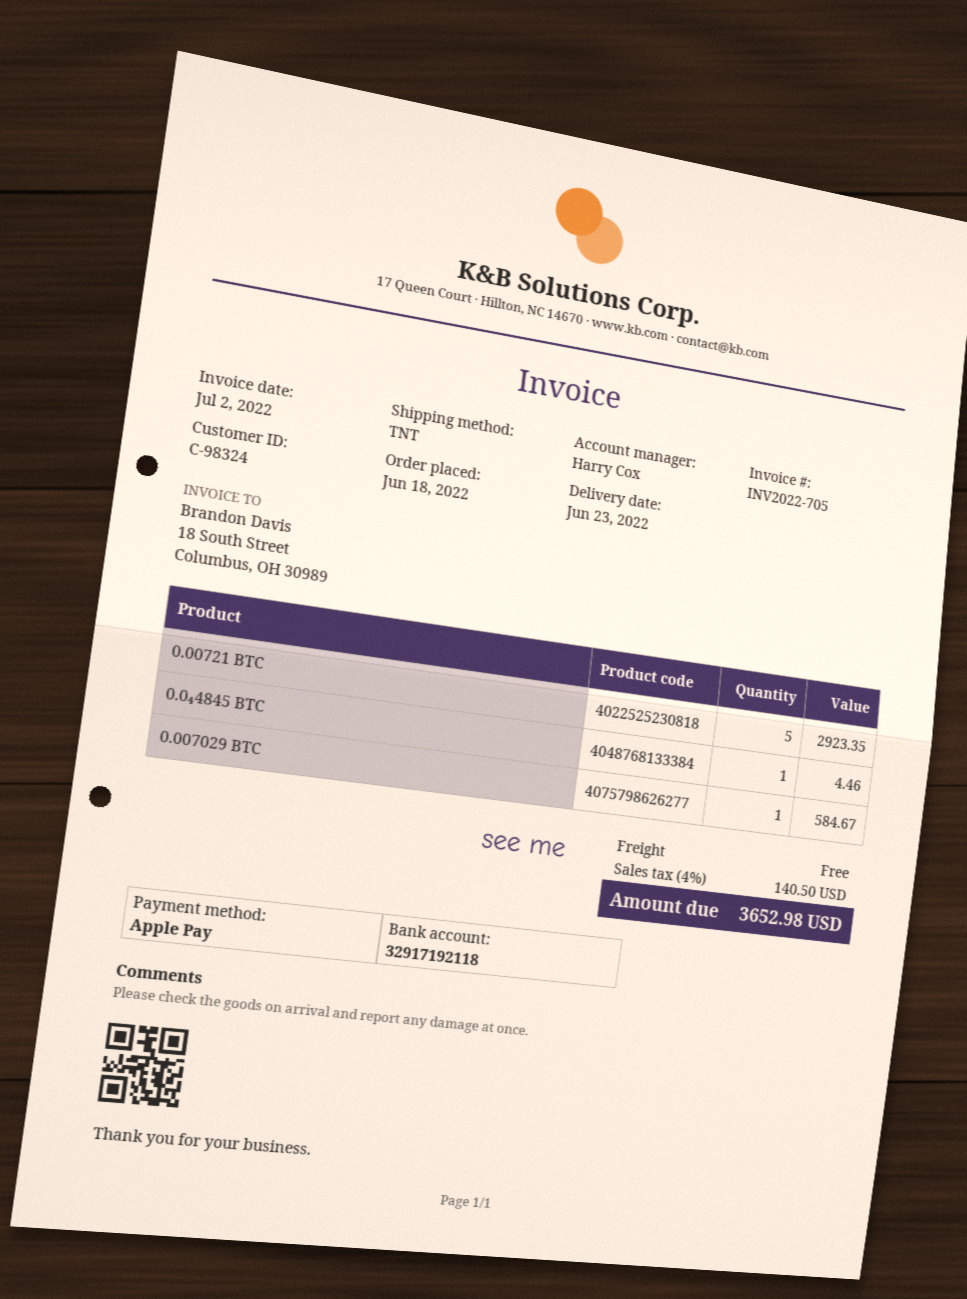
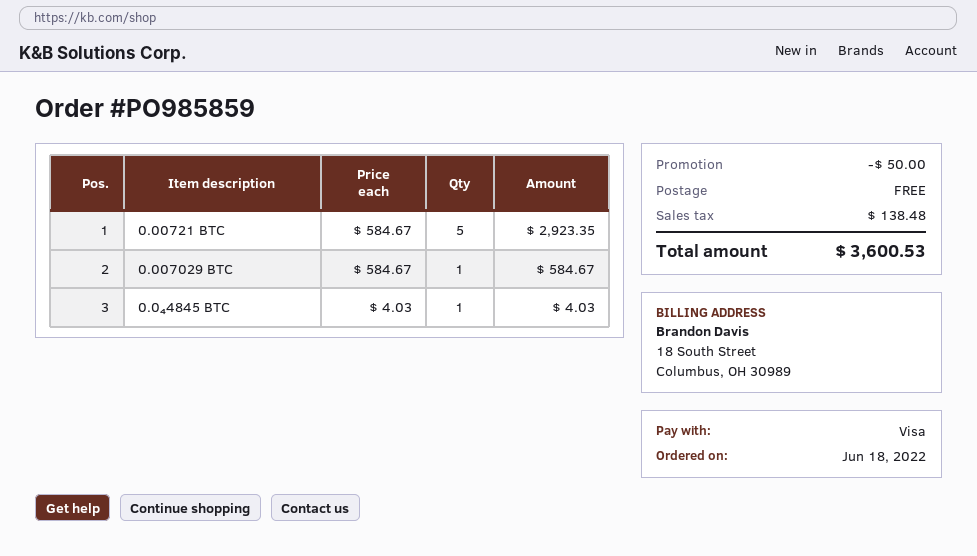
payment method: Apple Pay -> Visa
0.0₄4845 BTC: 1 for 4.46 -> 1 for 4.03
discount: none -> 50.00
tax: 140.50 -> 138.48
total: 3652.98 -> 3600.53

